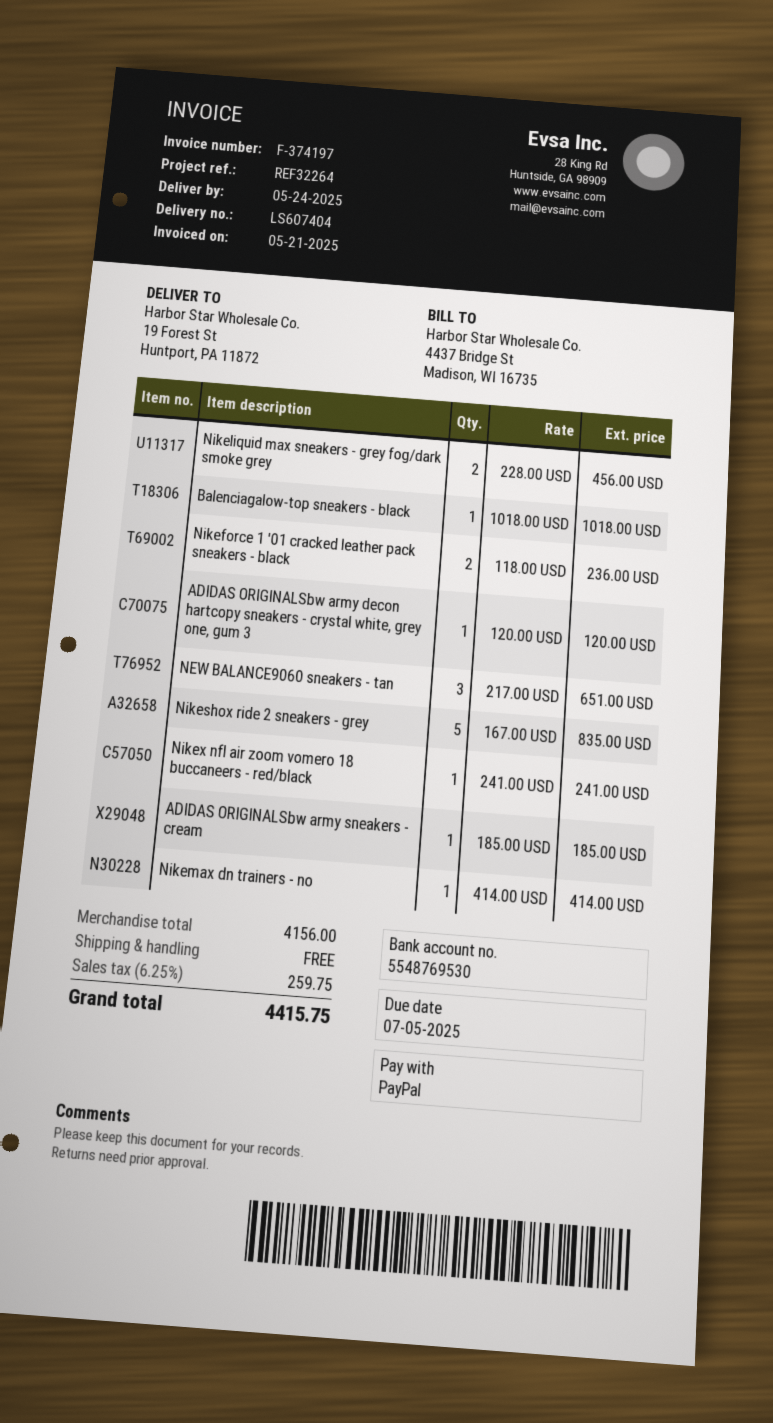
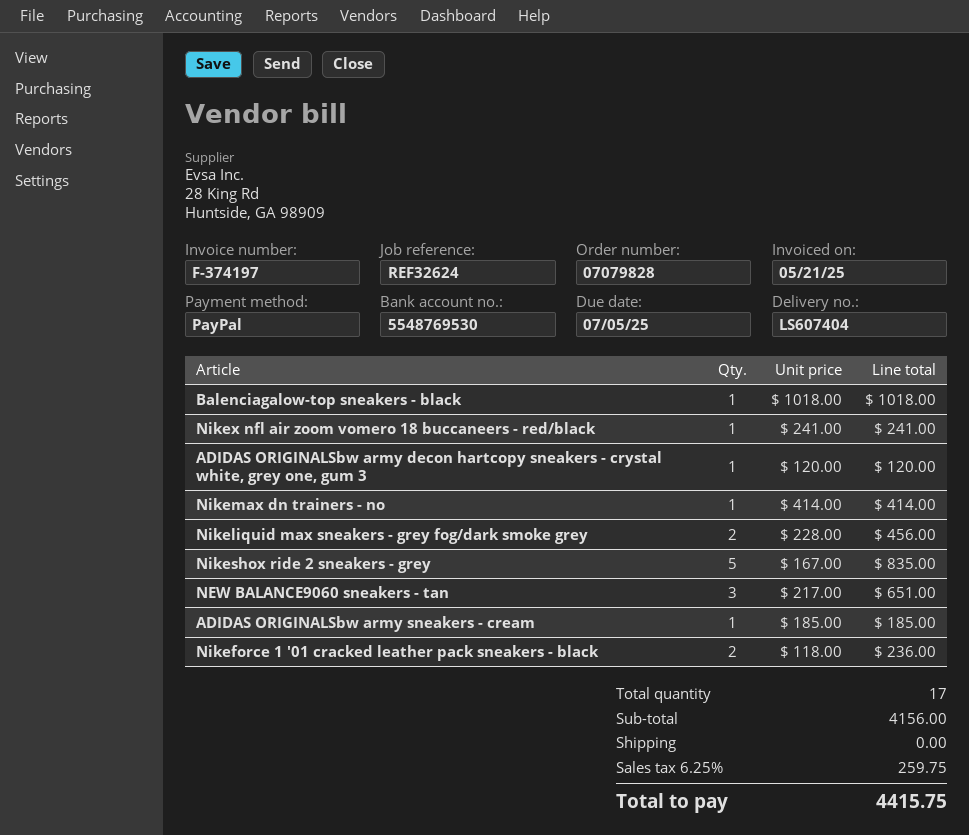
reference: REF32264 -> REF32624

